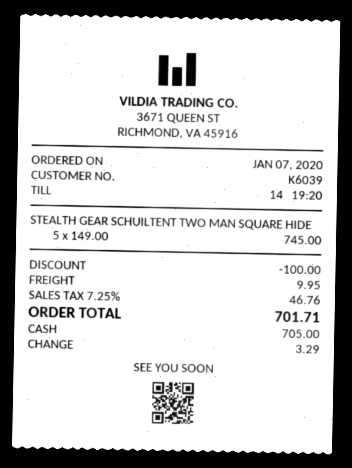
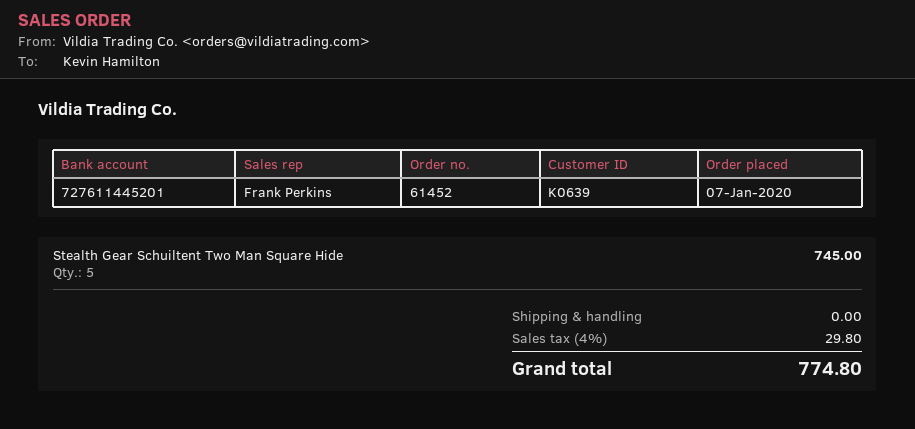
customer number: K6039 -> K0639
discount: 100.00 -> none
shipping: 9.95 -> 0.00
tax: 7.25% = 46.76 -> 4% = 29.80
total: 701.71 -> 774.80

